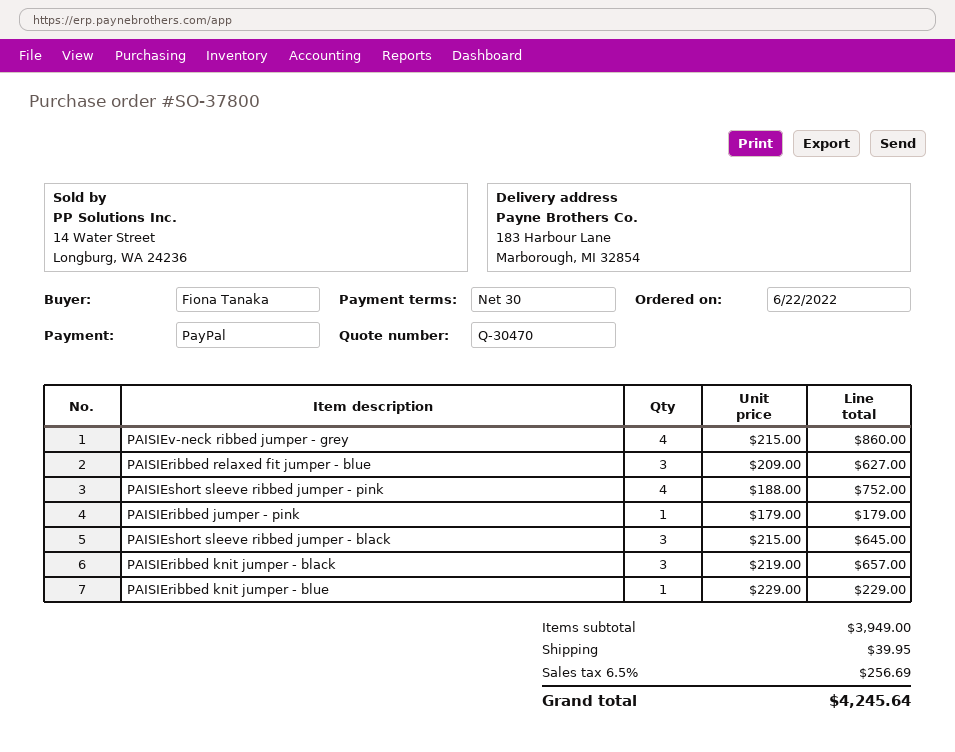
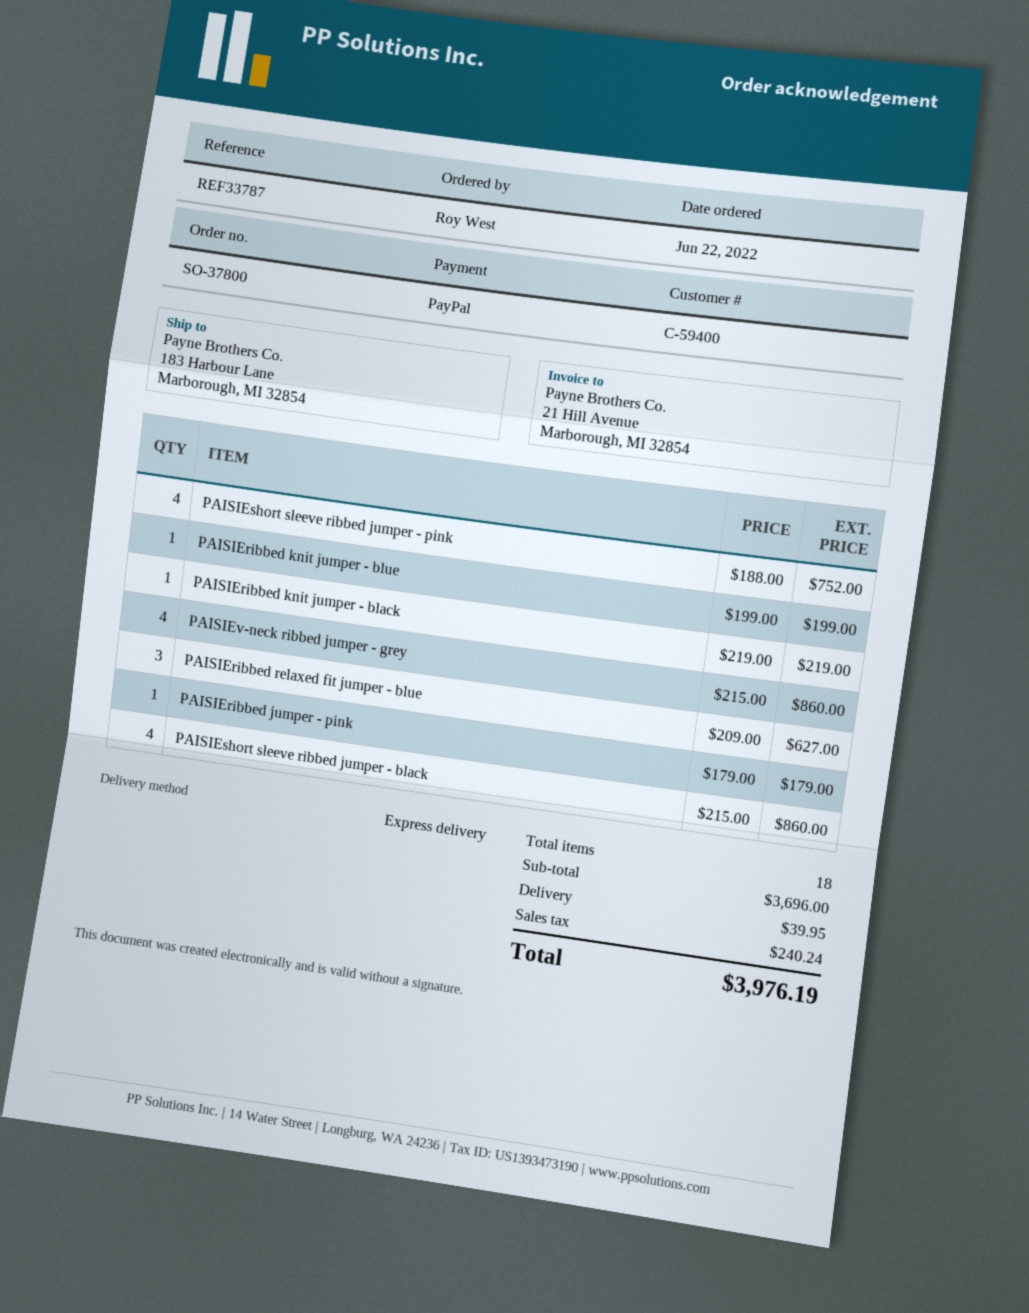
ordered by: Fiona Tanaka -> Roy West
PAISIEshort sleeve ribbed jumper - black: 3 x 215.00 = 645.00 -> 4 x 215.00 = 860.00
PAISIEribbed knit jumper - black: 3 x 219.00 = 657.00 -> 1 x 219.00 = 219.00
PAISIEribbed knit jumper - blue: 1 x 229.00 = 229.00 -> 1 x 199.00 = 199.00
subtotal: 3949.00 -> 3696.00
tax: 256.69 -> 240.24
total: 4245.64 -> 3976.19

